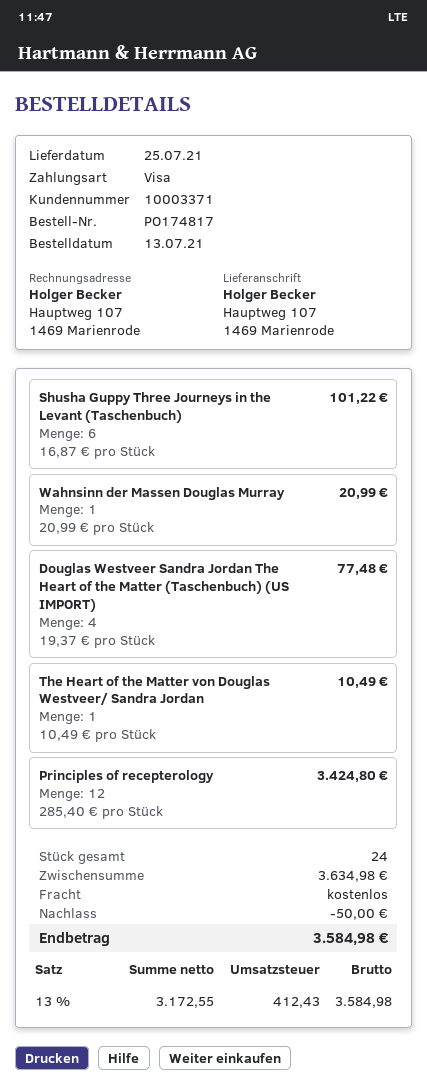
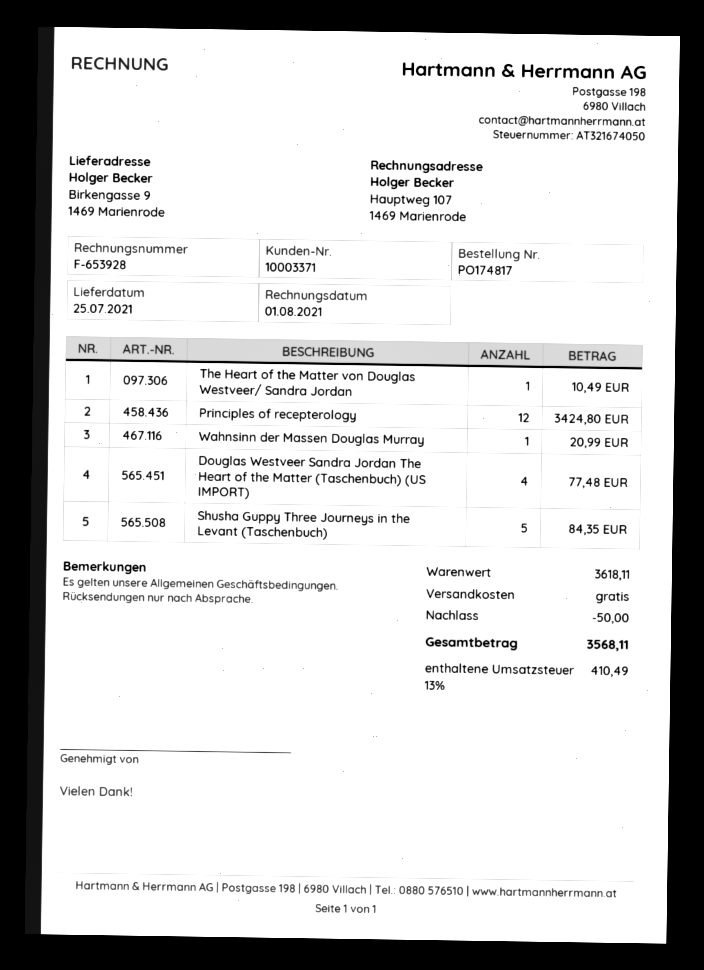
ship to: Hauptweg 107, 1469 Marienrode -> Birkengasse 9, 1469 Marienrode
Shusha Guppy Three Journeys in the Levant (Taschenbuch): 6 for 101.22 -> 5 for 84.35
subtotal: 3634.98 -> 3618.11
tax: 13% = 412.43 -> 13% = 410.49
total: 3584.98 -> 3568.11

